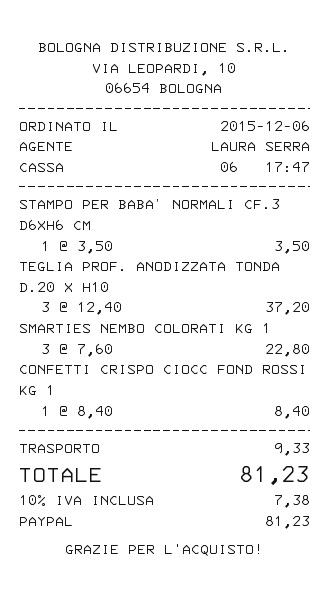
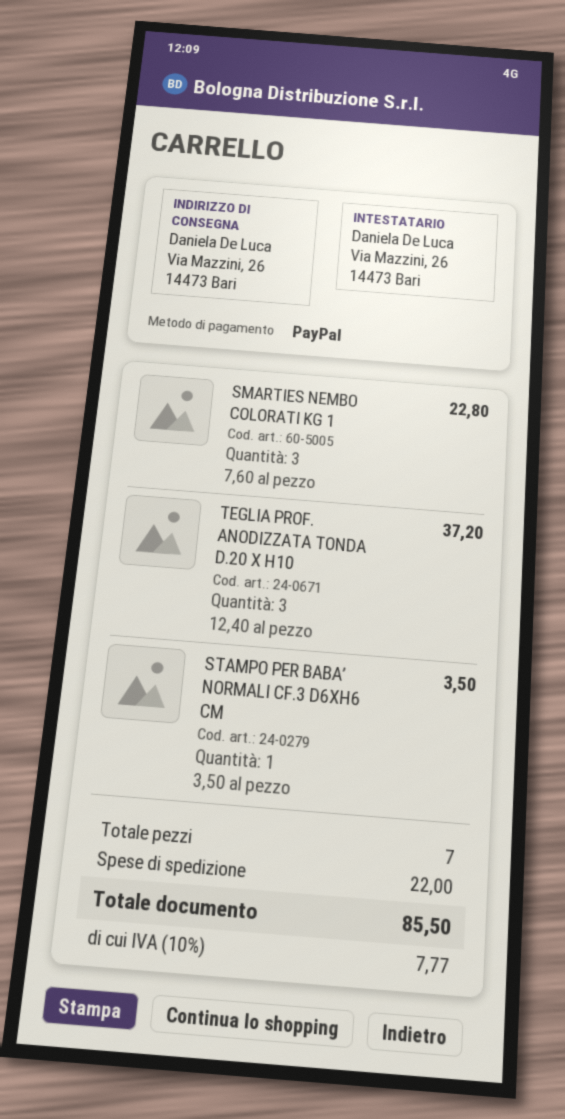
CONFETTI CRISPO CIOCC FOND ROSSI KG 1: 1 x 8.40 = 8.40 -> none
shipping: 9.33 -> 22.00
tax: 10% = 7.38 -> 10% = 7.77
total: 81.23 -> 85.50

